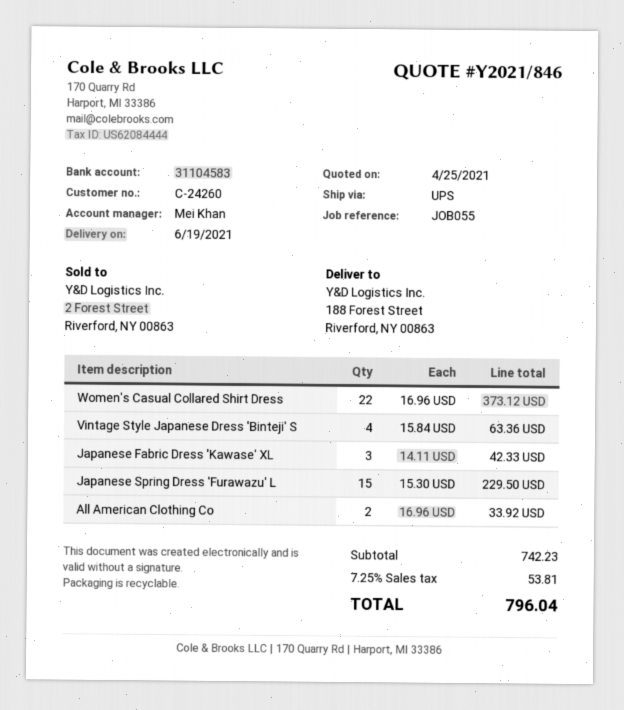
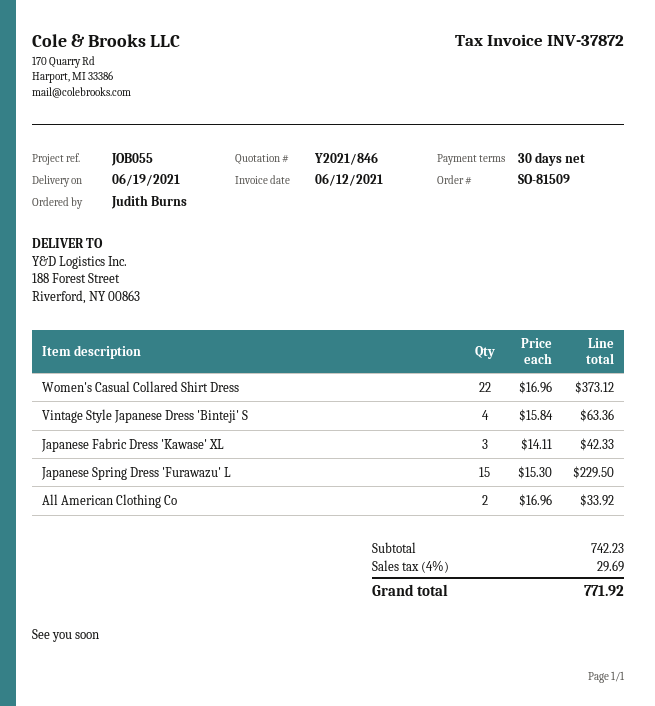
tax: 7.25% = 53.81 -> 4% = 29.69
total: 796.04 -> 771.92

